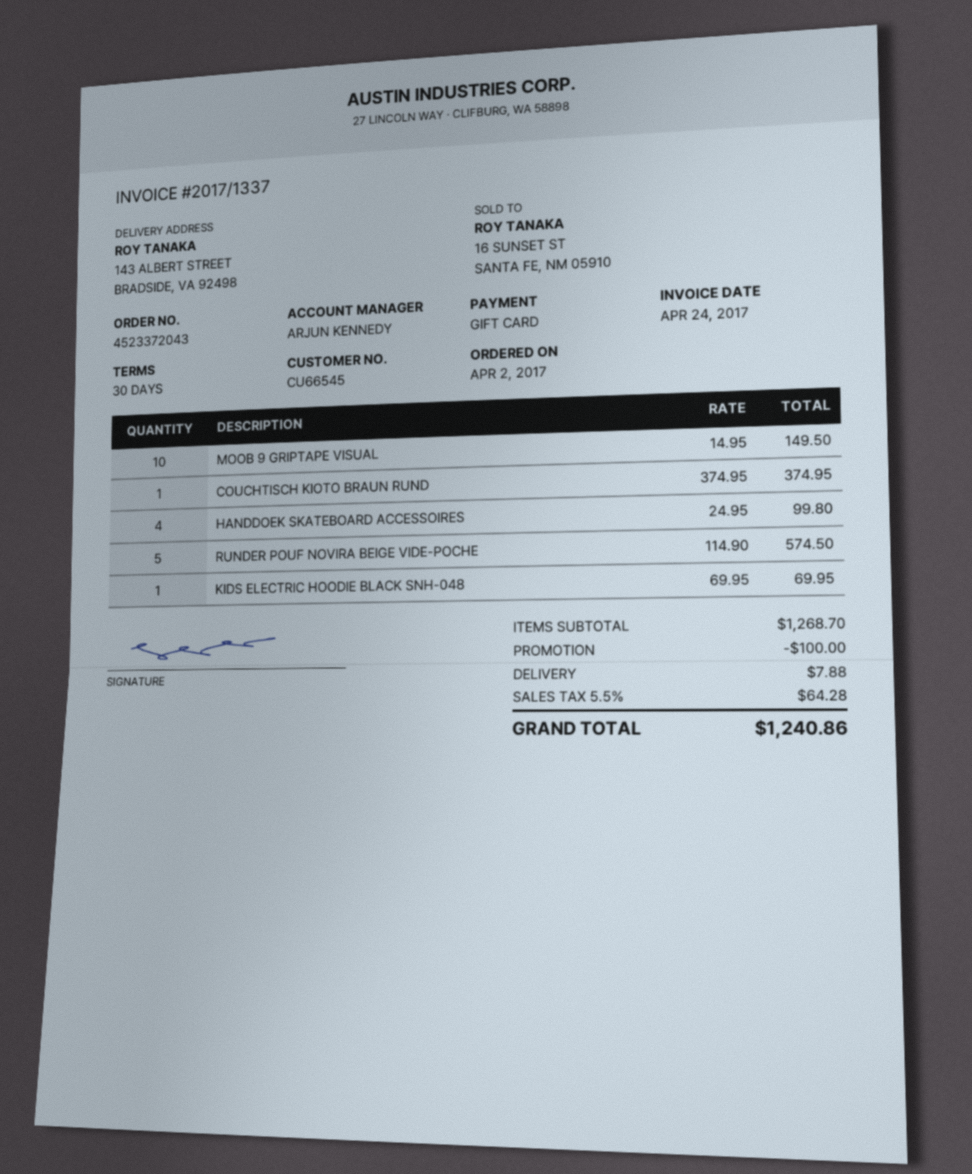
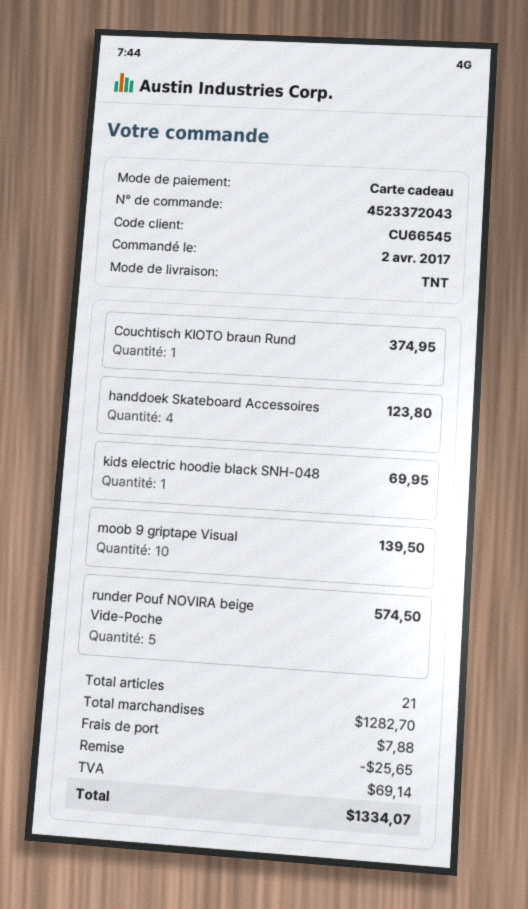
MOOB 9 GRIPTAPE VISUAL: 10 for 149.50 -> 10 for 139.50
HANDDOEK SKATEBOARD ACCESSOIRES: 4 for 99.80 -> 4 for 123.80
subtotal: 1268.70 -> 1282.70
discount: 100.00 -> 25.65
tax: 64.28 -> 69.14
total: 1240.86 -> 1334.07

